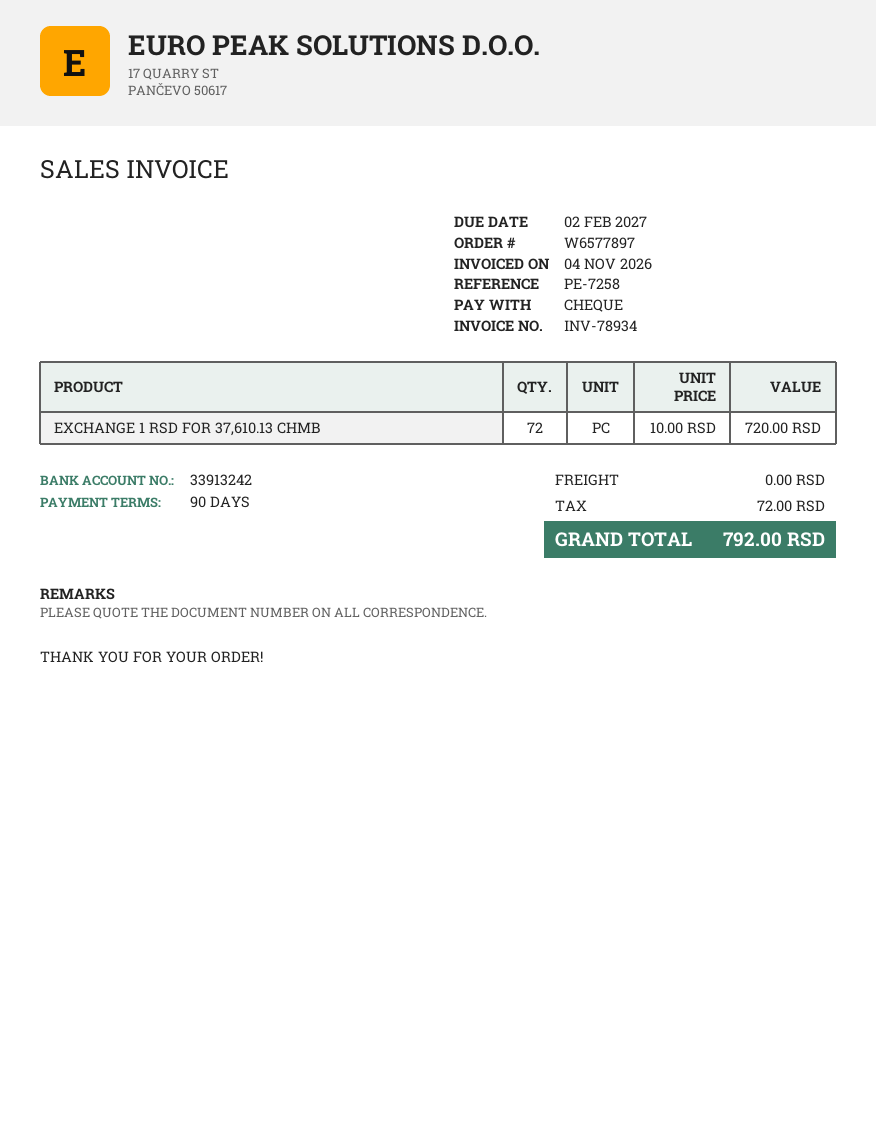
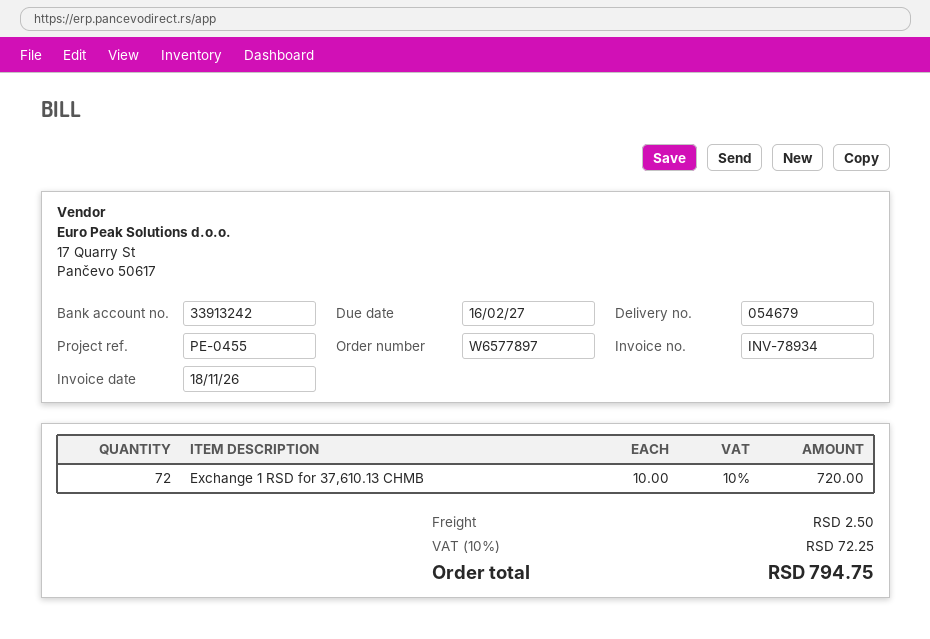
invoice date: 2026-11-04 -> 2026-11-18
due date: 2027-02-02 -> 2027-02-16
reference: PE-7258 -> PE-0455
shipping: 0.00 -> 2.50
tax: 72.00 -> 72.25
total: 792.00 -> 794.75

